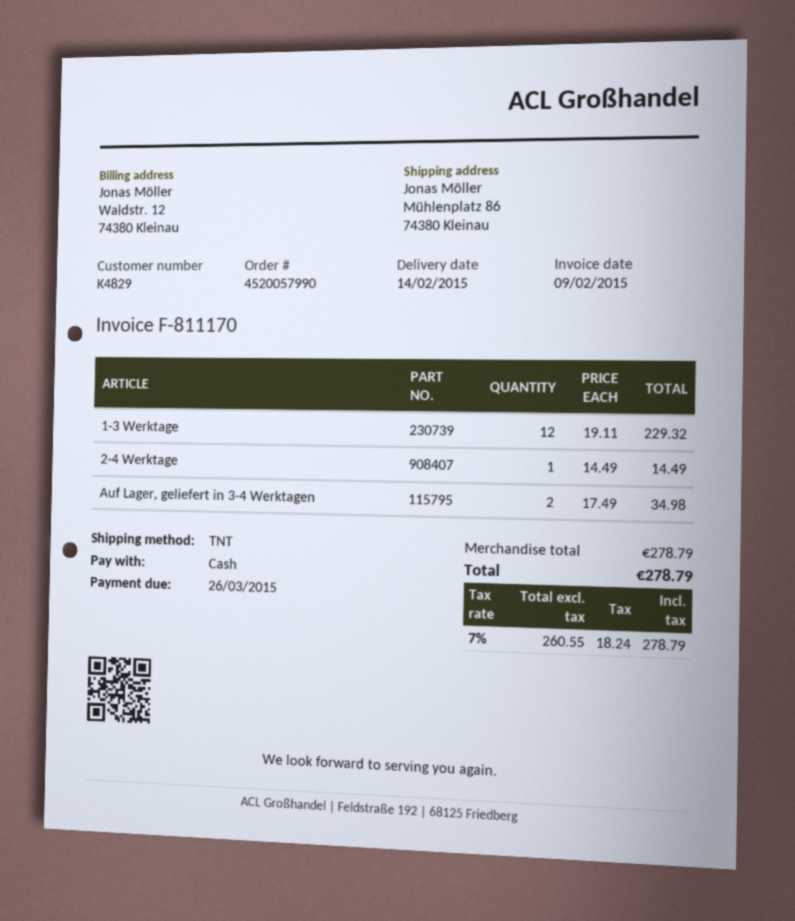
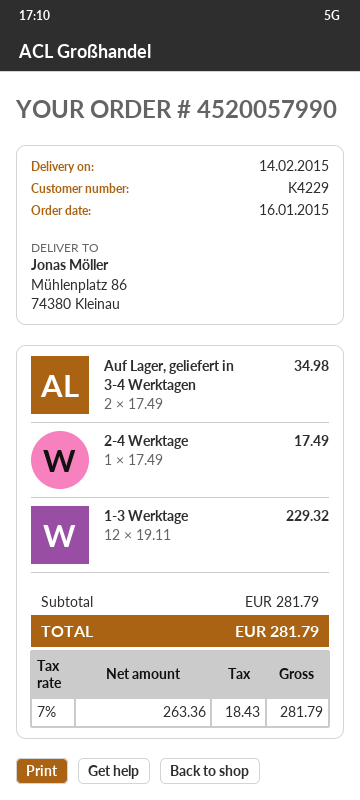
customer number: K4829 -> K4229
2-4 Werktage: 1 x 14.49 = 14.49 -> 1 x 17.49 = 17.49
subtotal: 278.79 -> 281.79
net: 260.55 -> 263.36
tax: 7% = 18.24 -> 7% = 18.43
total: 278.79 -> 281.79

